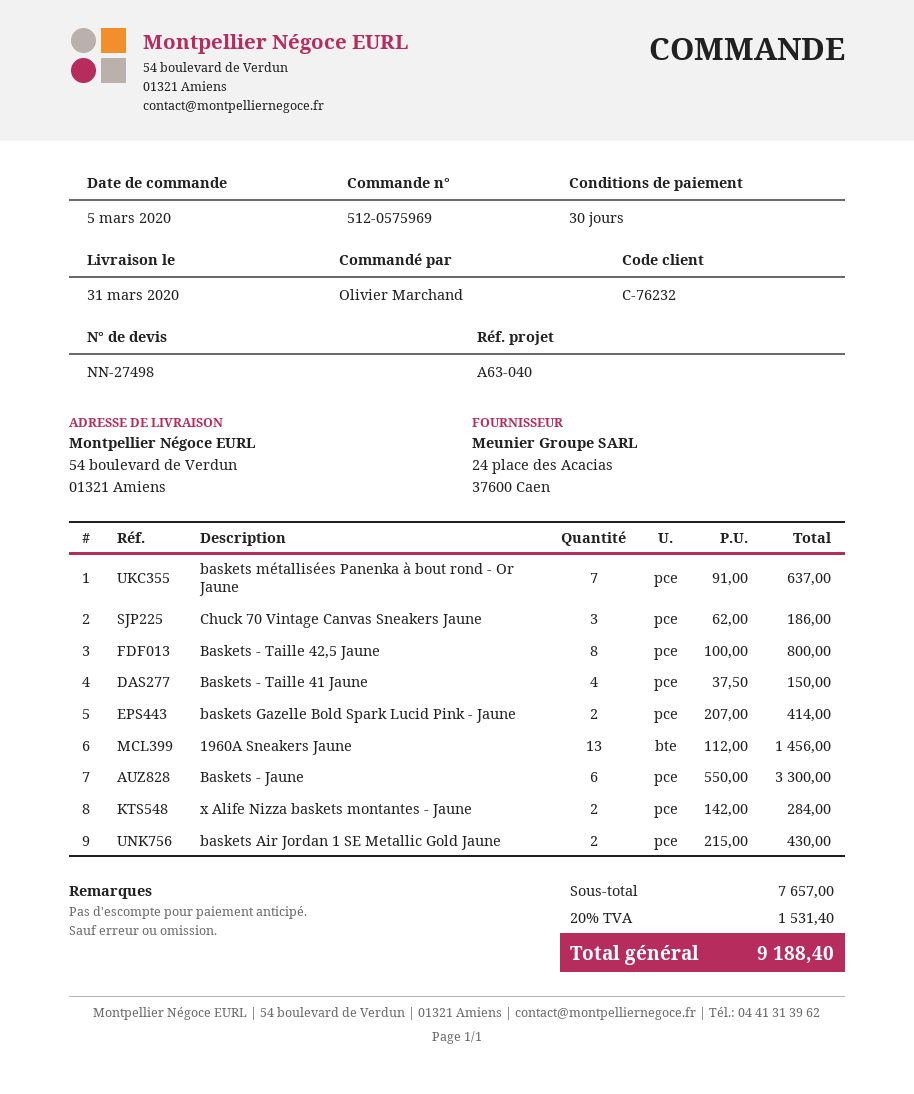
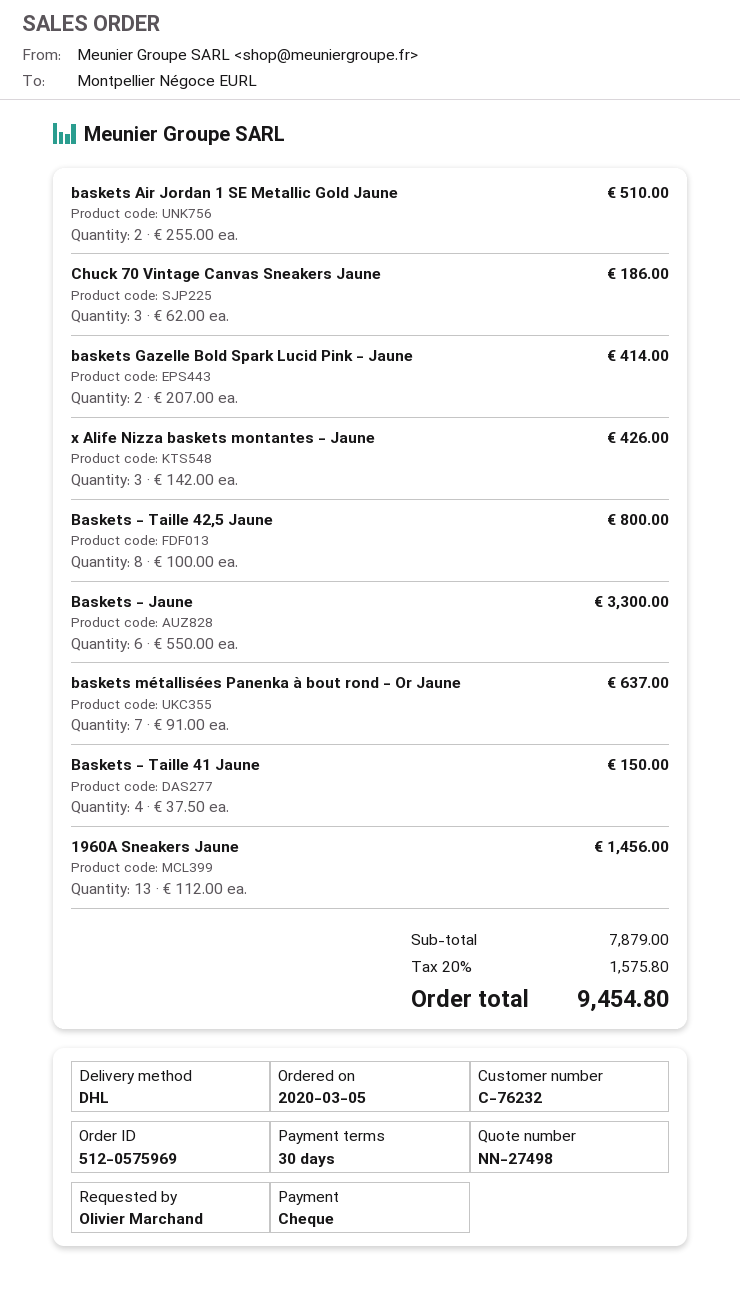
x Alife Nizza baskets montantes - Jaune: 2 x 142.00 = 284.00 -> 3 x 142.00 = 426.00
baskets Air Jordan 1 SE Metallic Gold Jaune: 2 x 215.00 = 430.00 -> 2 x 255.00 = 510.00
subtotal: 7657.00 -> 7879.00
tax: 20% = 1531.40 -> 20% = 1575.80
total: 9188.40 -> 9454.80

